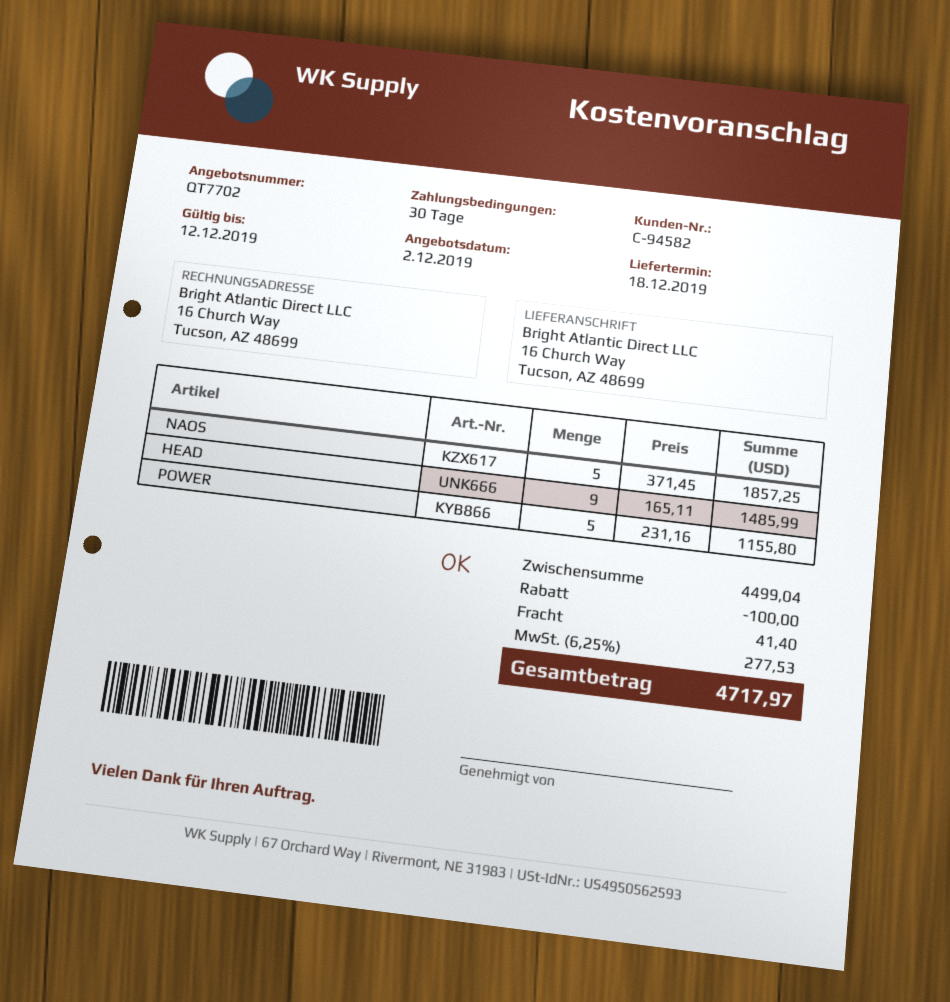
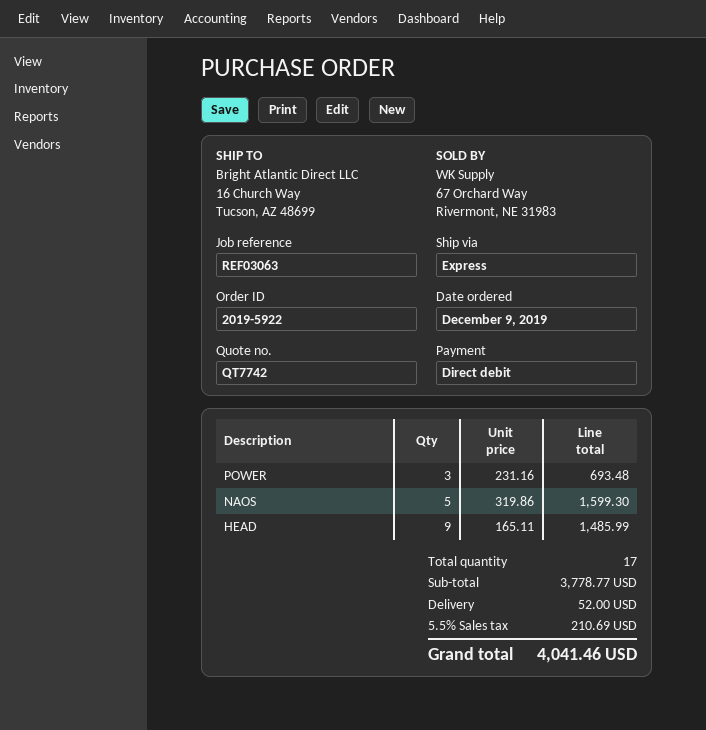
quote number: QT7702 -> QT7742
NAOS: 5 x 371.45 = 1857.25 -> 5 x 319.86 = 1599.30
POWER: 5 x 231.16 = 1155.80 -> 3 x 231.16 = 693.48
subtotal: 4499.04 -> 3778.77
discount: 100.00 -> none
shipping: 41.40 -> 52.00
tax: 6.25% = 277.53 -> 5.5% = 210.69
total: 4717.97 -> 4041.46

